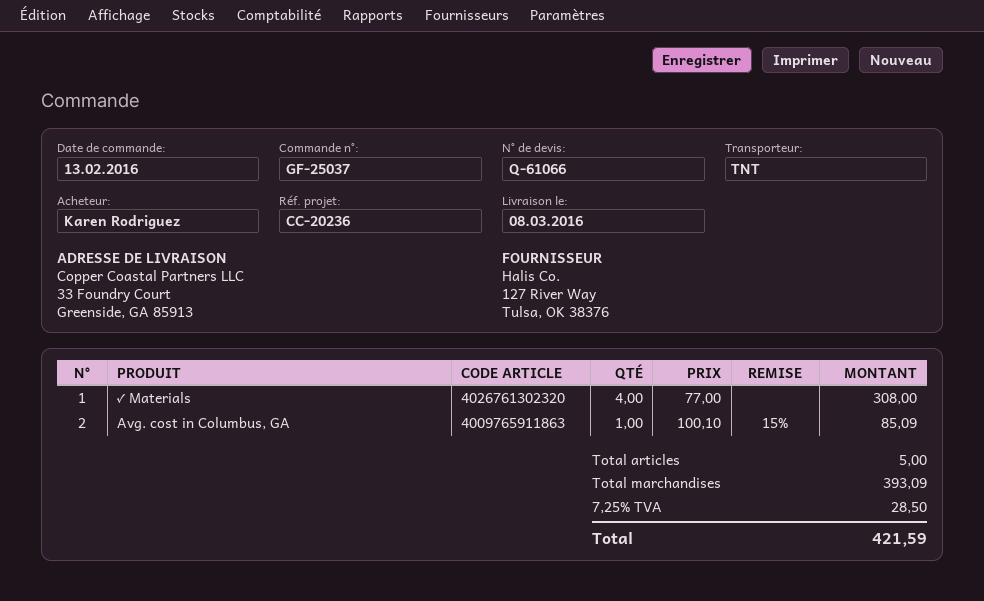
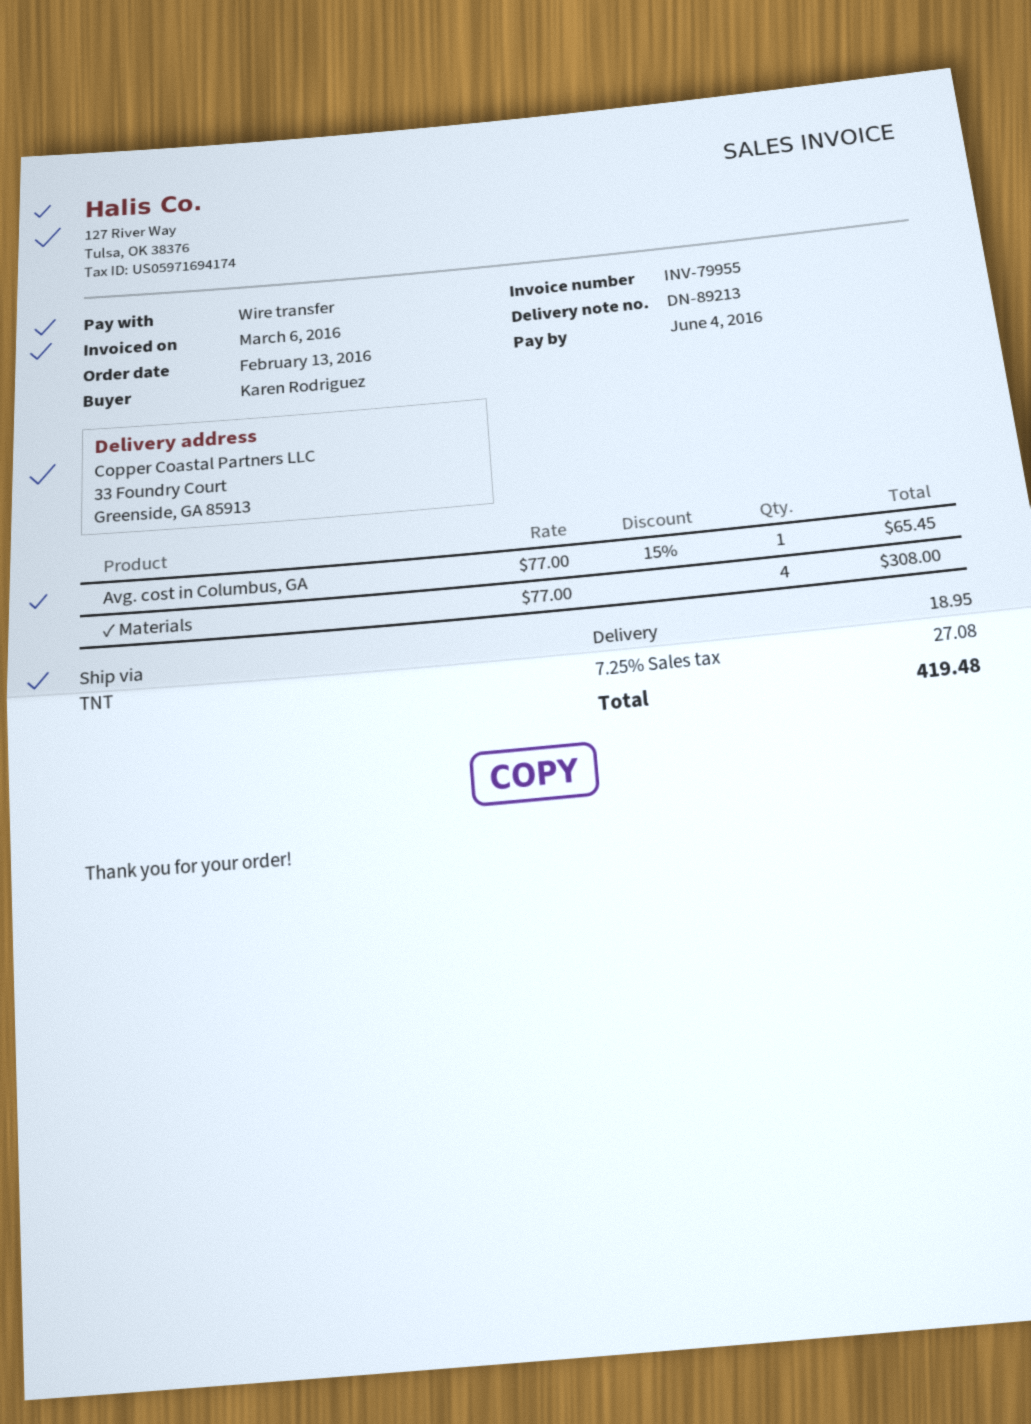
Avg. cost in Columbus, GA: 1 x 100.10 - 15% = 85.09 -> 1 x 77.00 - 15% = 65.45
shipping: none -> 18.95
tax: 7.25% = 28.50 -> 7.25% = 27.08
total: 421.59 -> 419.48

